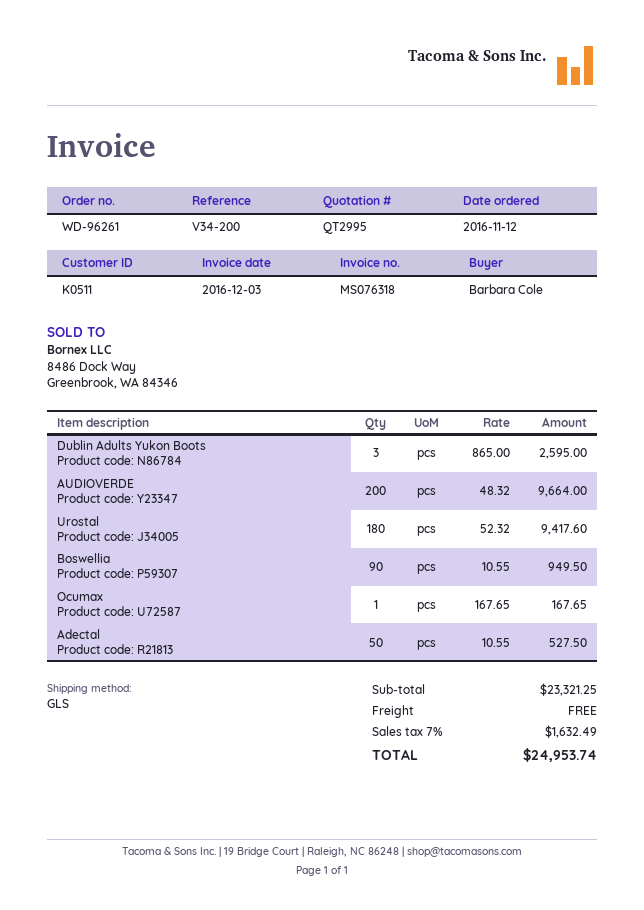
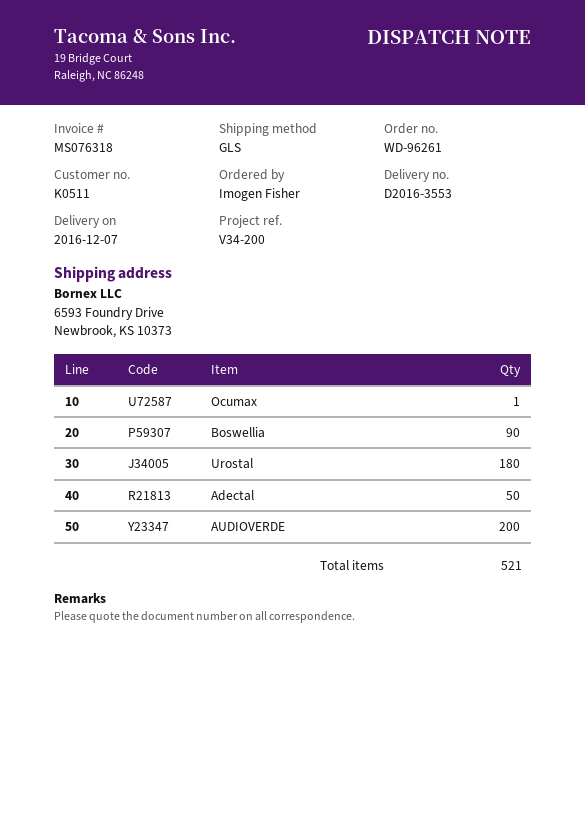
ordered by: Barbara Cole -> Imogen Fisher
Dublin Adults Yukon Boots: 3 -> none

